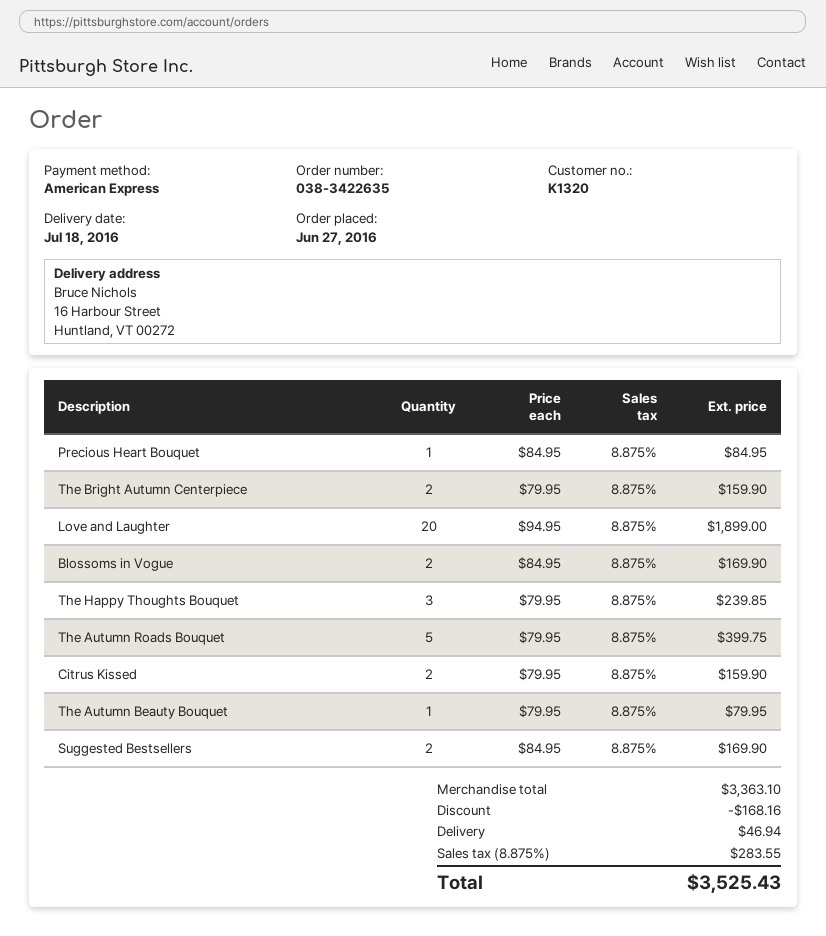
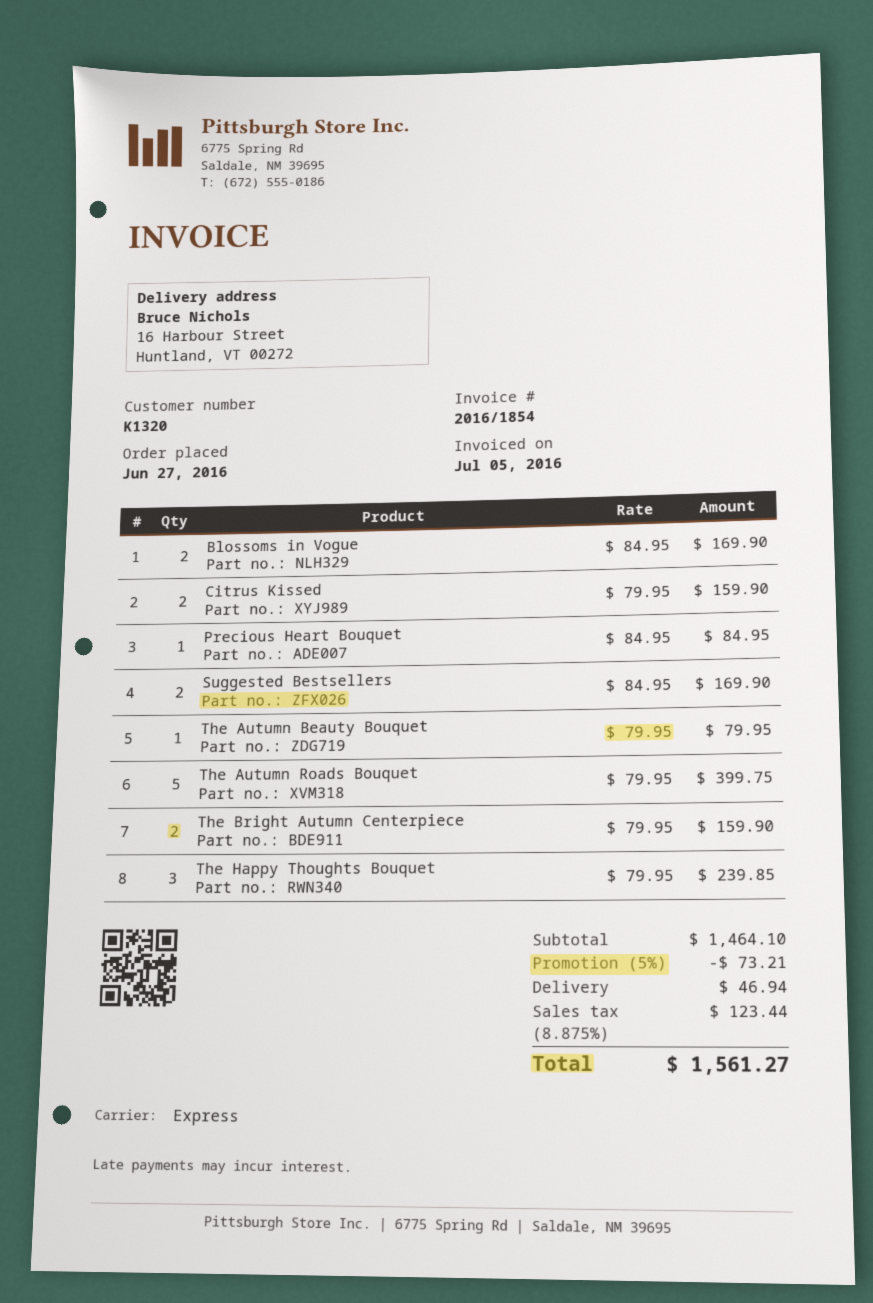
Love and Laughter: 20 x 94.95 = 1899.00 -> none
subtotal: 3363.10 -> 1464.10
discount: 168.16 -> 73.21
tax: 8.875% = 283.55 -> 8.875% = 123.44
total: 3525.43 -> 1561.27

